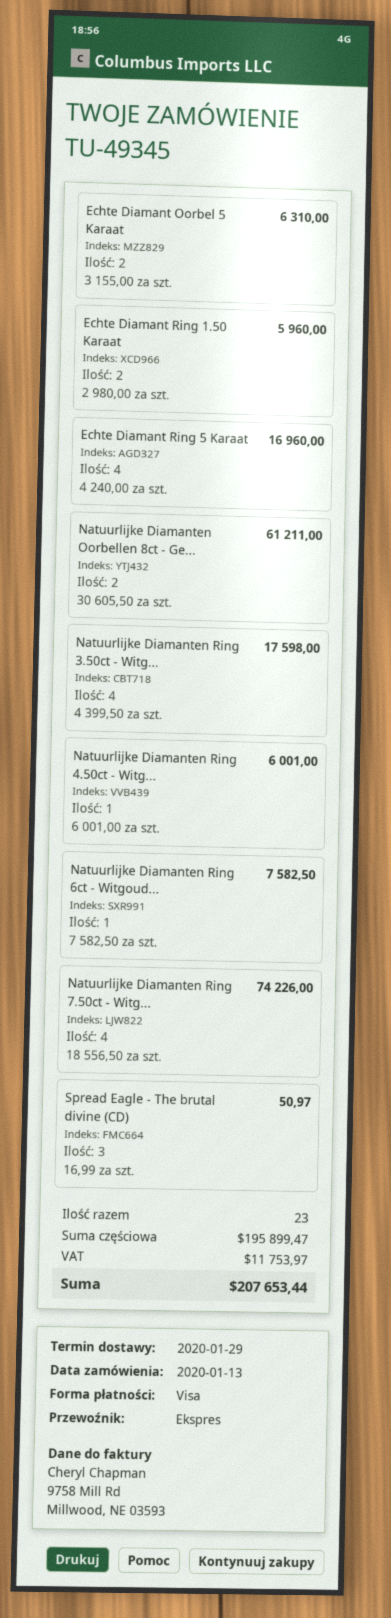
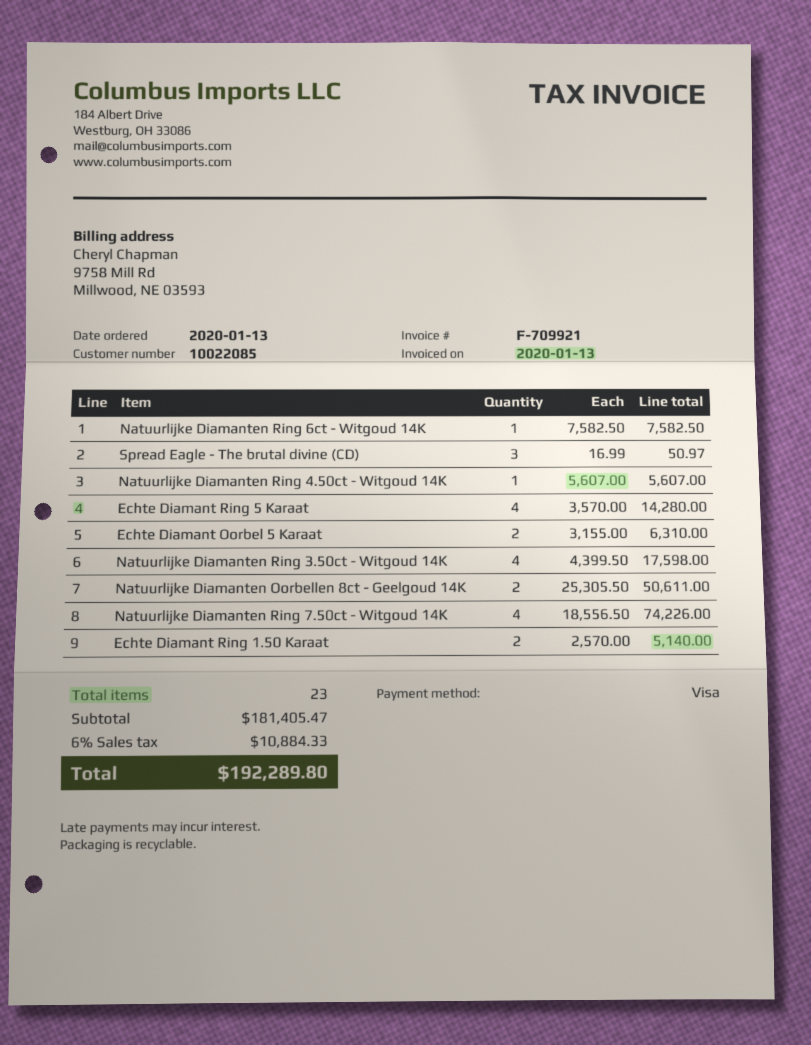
Echte Diamant Ring 1.50 Karaat: 2 x 2980.00 = 5960.00 -> 2 x 2570.00 = 5140.00
Echte Diamant Ring 5 Karaat: 4 x 4240.00 = 16960.00 -> 4 x 3570.00 = 14280.00
Natuurlijke Diamanten Oorbellen 8ct - Ge...: 2 x 30605.50 = 61211.00 -> 2 x 25305.50 = 50611.00
Natuurlijke Diamanten Ring 4.50ct - Witg...: 1 x 6001.00 = 6001.00 -> 1 x 5607.00 = 5607.00
subtotal: 195899.47 -> 181405.47
tax: 11753.97 -> 10884.33
total: 207653.44 -> 192289.80

